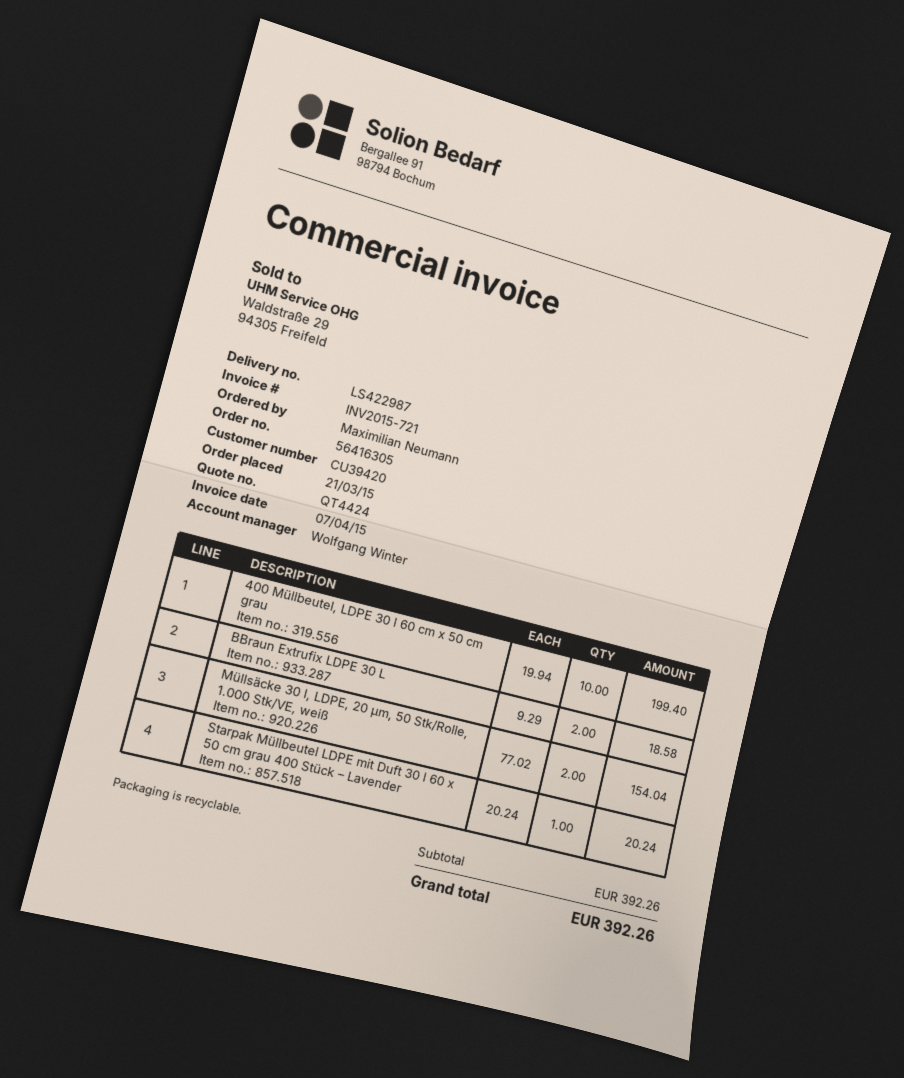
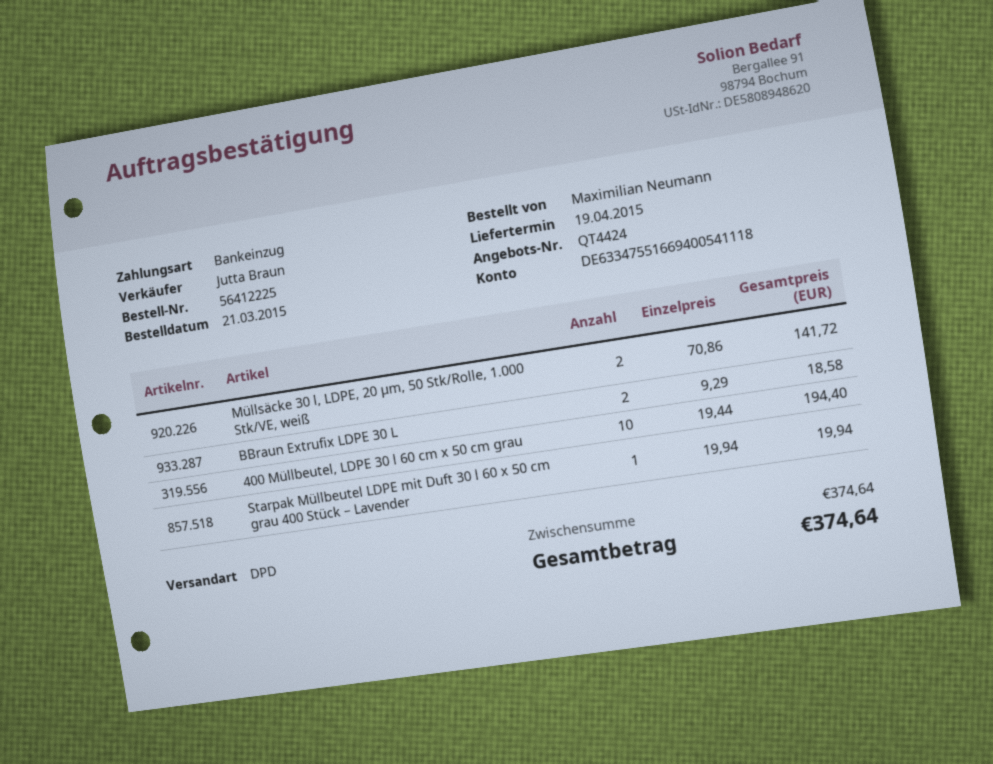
order number: 56416305 -> 56412225
sales rep: Wolfgang Winter -> Jutta Braun
400 Müllbeutel, LDPE 30 l 60 cm x 50 cm grau: 10 x 19.94 = 199.40 -> 10 x 19.44 = 194.40
Müllsäcke 30 l, LDPE, 20 µm, 50 Stk/Rolle, 1.000 Stk/VE, weiß: 2 x 77.02 = 154.04 -> 2 x 70.86 = 141.72
Starpak Müllbeutel LDPE mit Duft 30 l 60 x 50 cm grau 400 Stück – Lavender: 1 x 20.24 = 20.24 -> 1 x 19.94 = 19.94
subtotal: 392.26 -> 374.64
total: 392.26 -> 374.64

